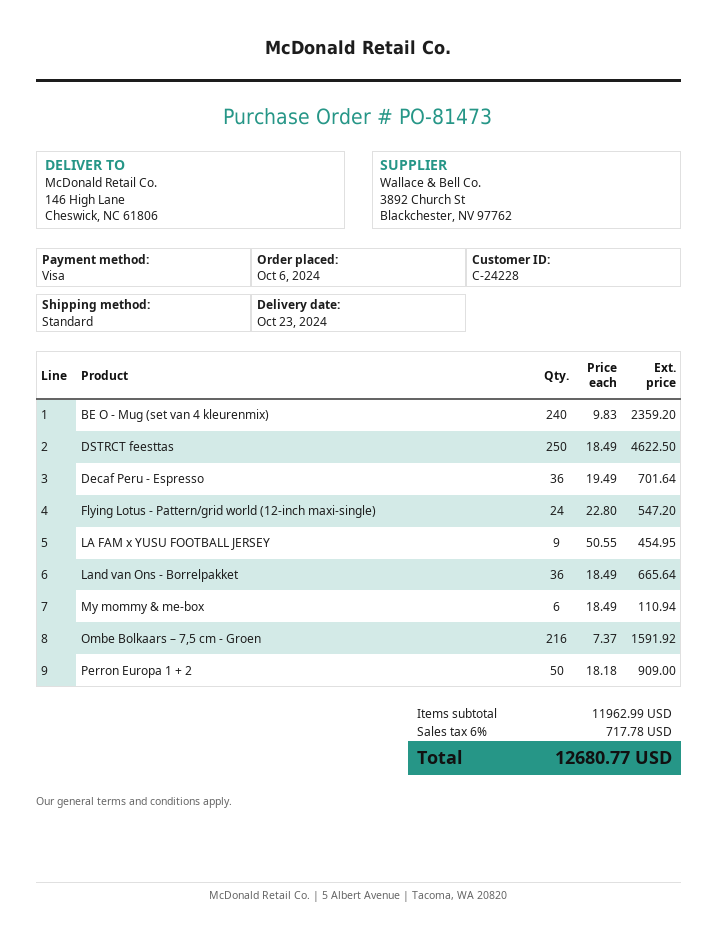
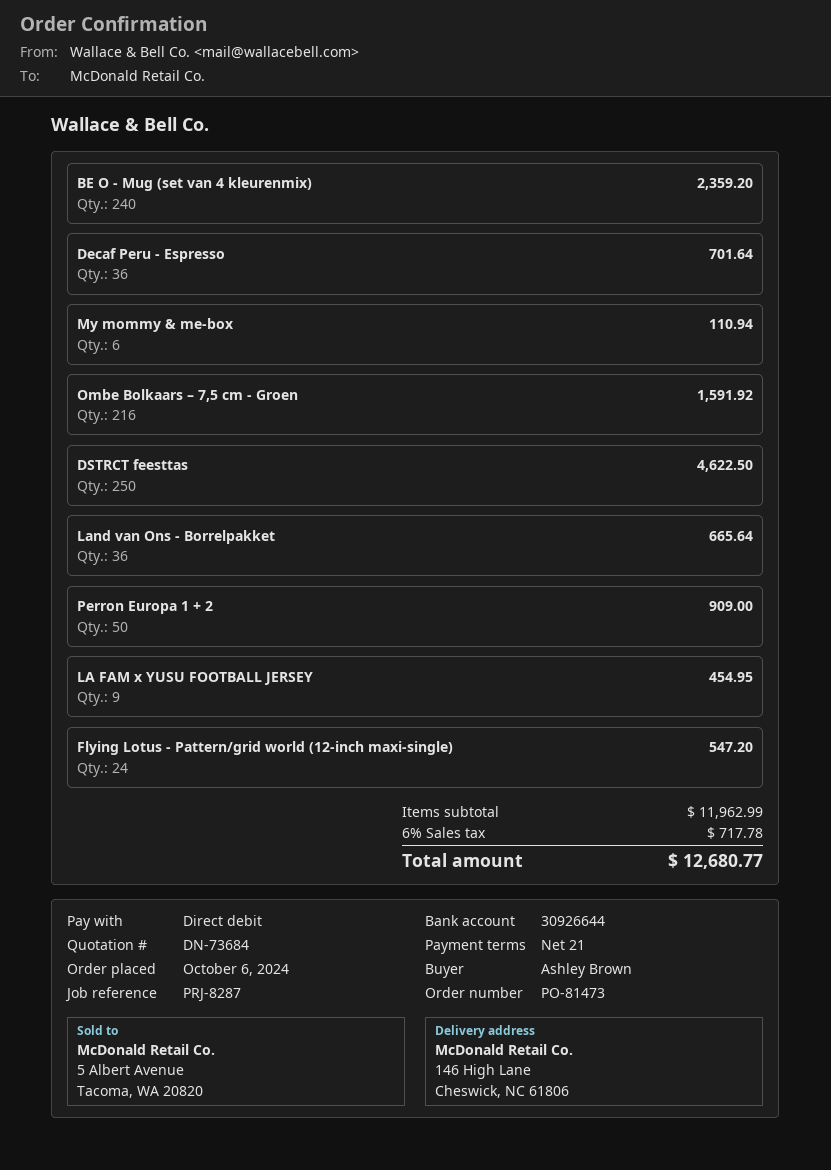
payment method: Visa -> direct debit

